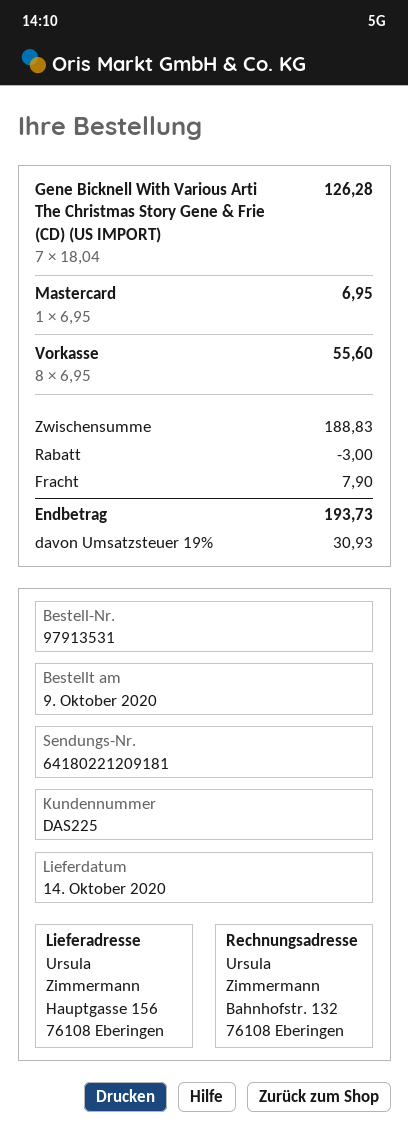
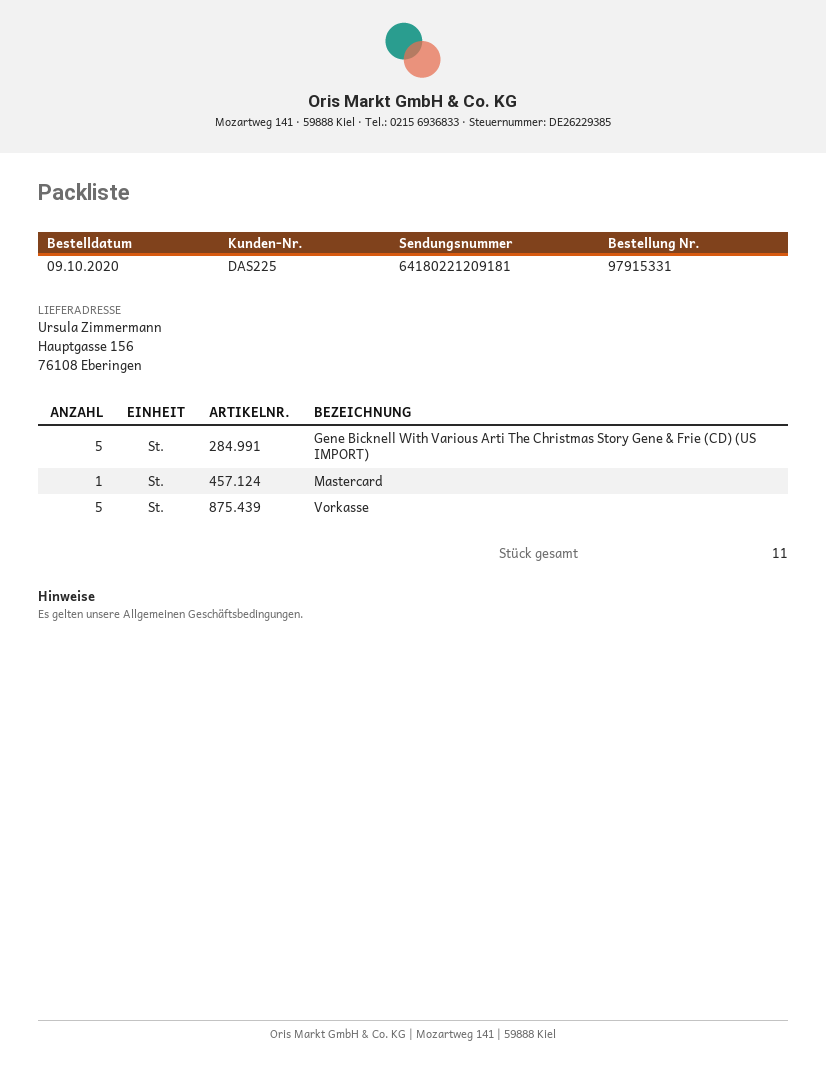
order number: 97913531 -> 97915331
Gene Bicknell With Various Arti The Christmas Story Gene & Frie (CD) (US IMPORT): 7 -> 5
Vorkasse: 8 -> 5

